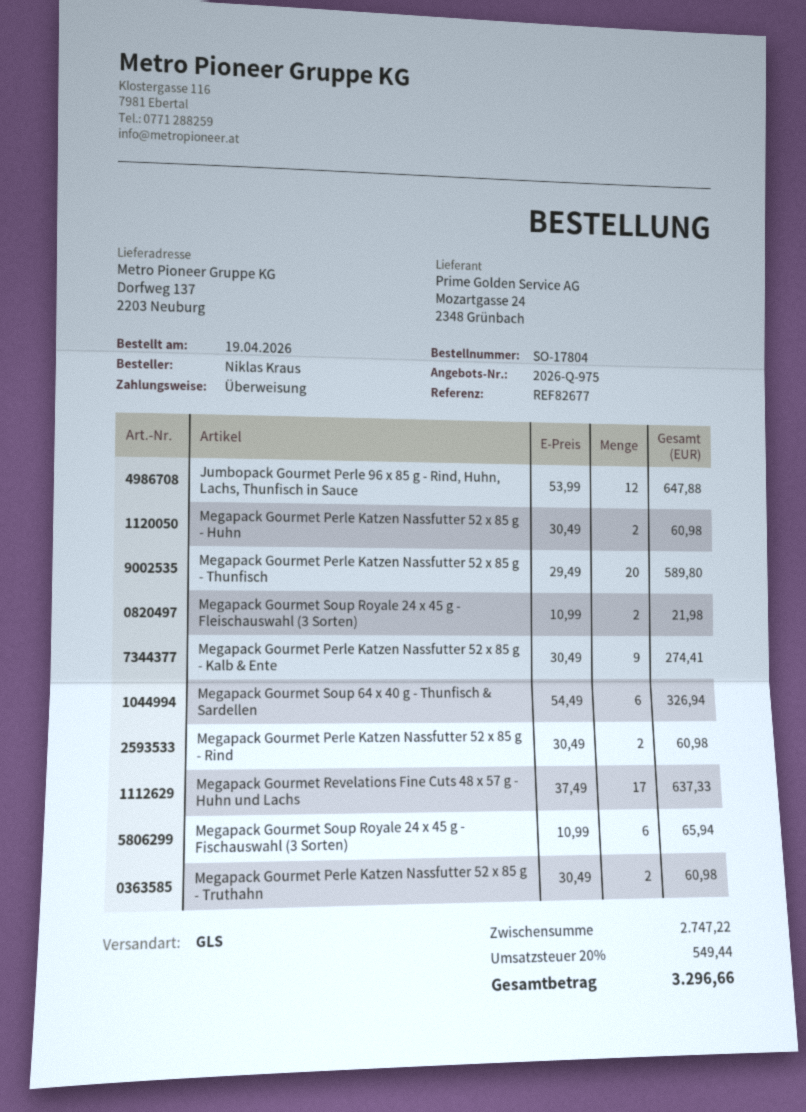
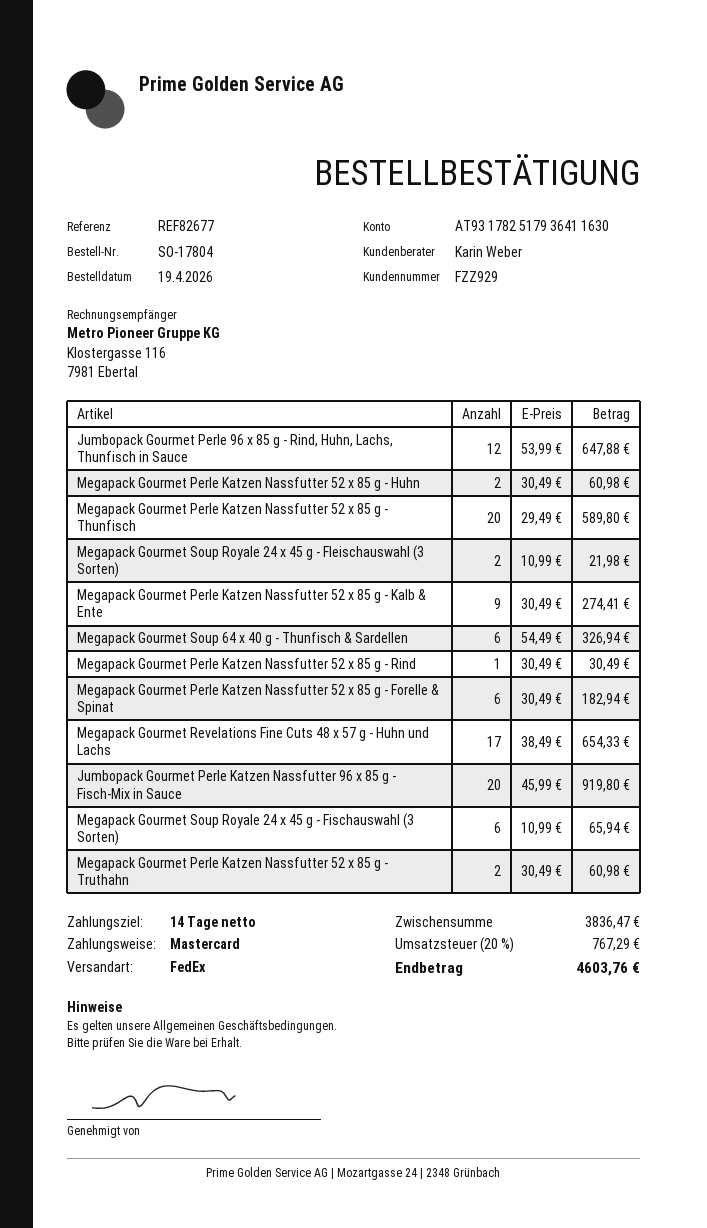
payment method: bank transfer -> Mastercard
shipping method: GLS -> FedEx
Megapack Gourmet Perle Katzen Nassfutter 52 x 85 g - Rind: 2 x 30.49 = 60.98 -> 1 x 30.49 = 30.49
Megapack Gourmet Revelations Fine Cuts 48 x 57 g - Huhn und Lachs: 17 x 37.49 = 637.33 -> 17 x 38.49 = 654.33
Megapack Gourmet Perle Katzen Nassfutter 52 x 85 g - Forelle & Spinat: none -> 6 x 30.49 = 182.94
Jumbopack Gourmet Perle Katzen Nassfutter 96 x 85 g - Fisch-Mix in Sauce: none -> 20 x 45.99 = 919.80
subtotal: 2747.22 -> 3836.47
tax: 20% = 549.44 -> 20% = 767.29
total: 3296.66 -> 4603.76

